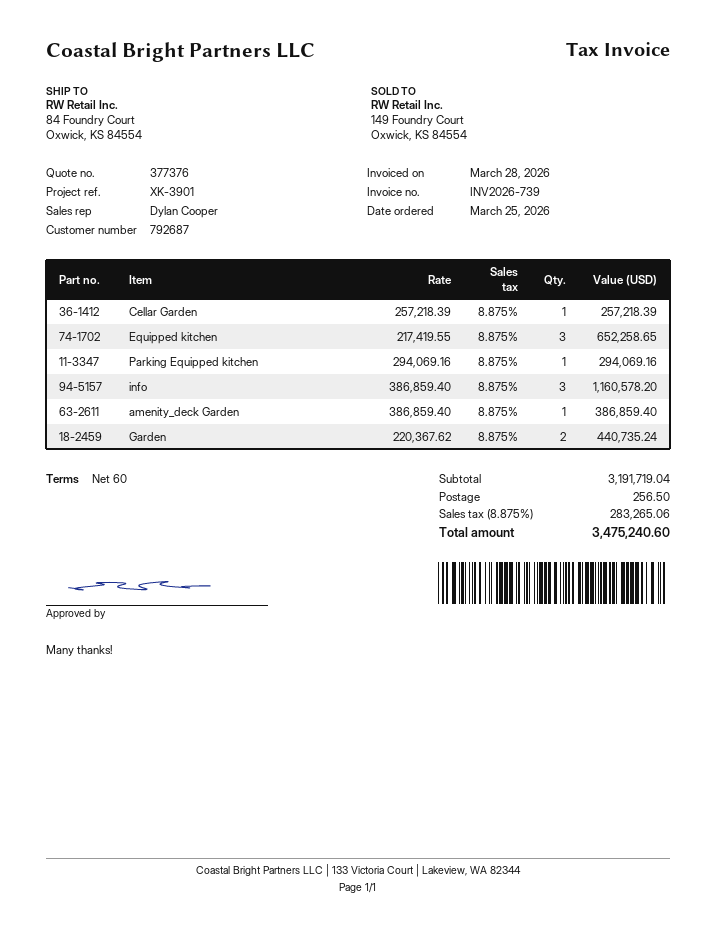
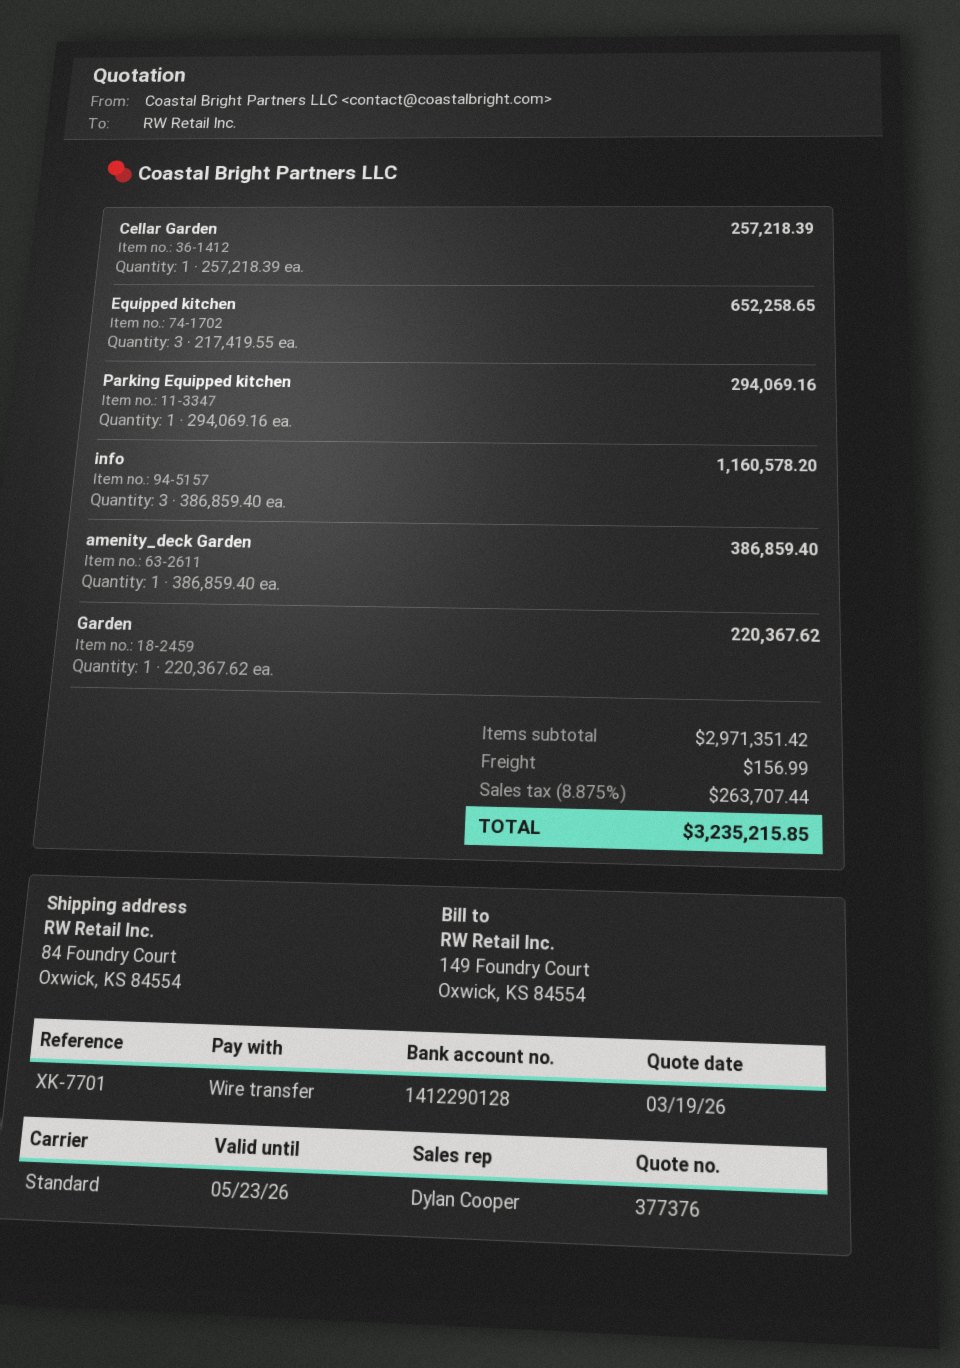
reference: XK-3901 -> XK-7701
Garden: 2 x 220367.62 = 440735.24 -> 1 x 220367.62 = 220367.62
subtotal: 3191719.04 -> 2971351.42
shipping: 256.50 -> 156.99
tax: 8.875% = 283265.06 -> 8.875% = 263707.44
total: 3475240.60 -> 3235215.85

